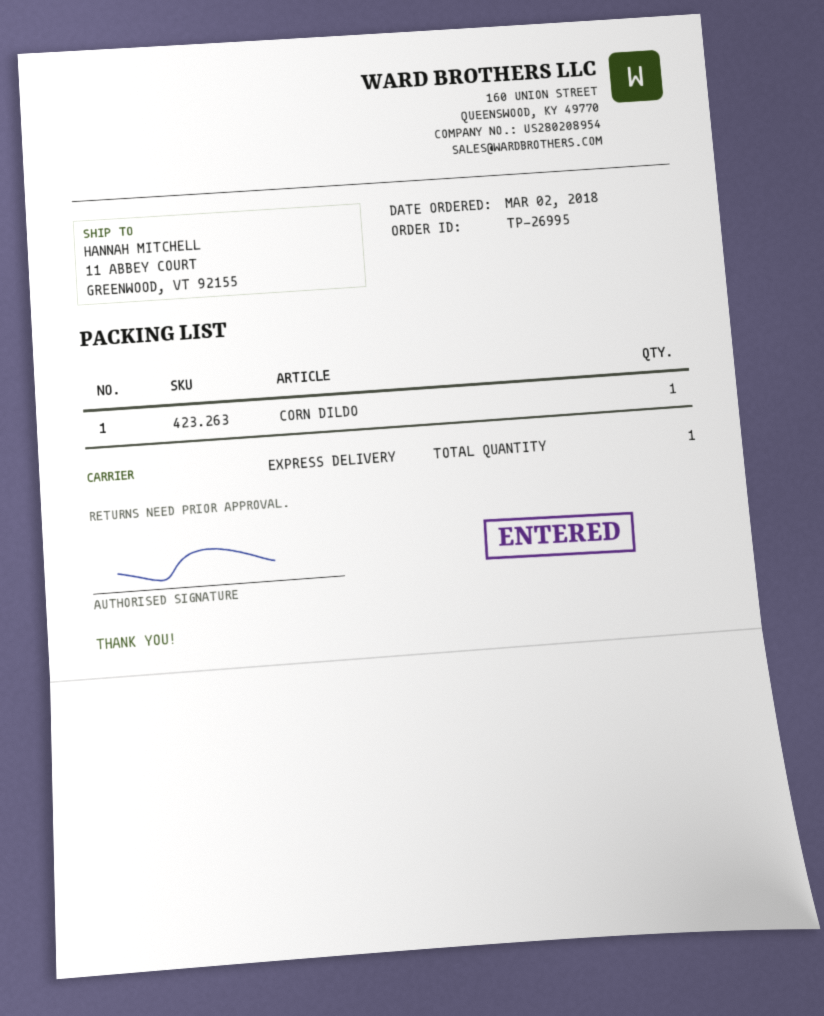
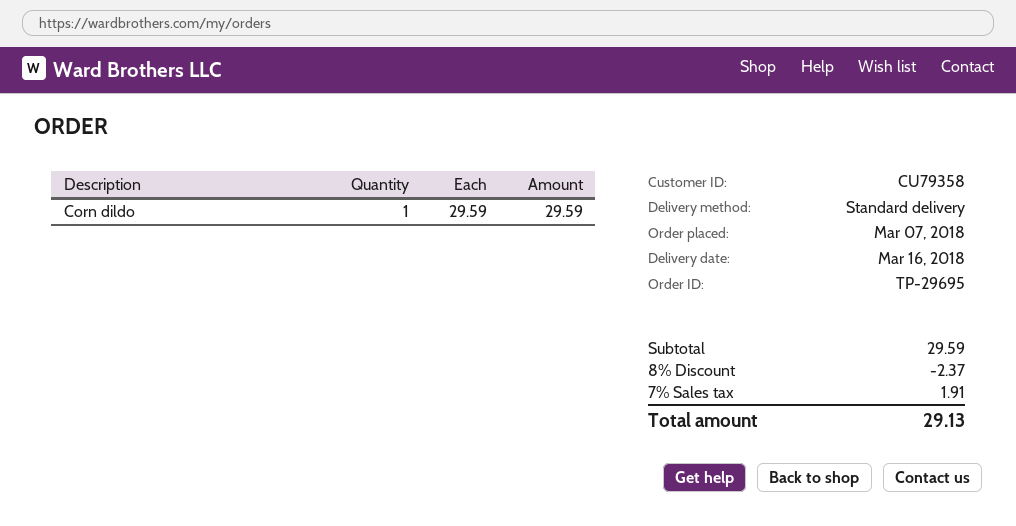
order number: TP-26995 -> TP-29695
order date: 2018-03-02 -> 2018-03-07
shipping method: express -> standard

